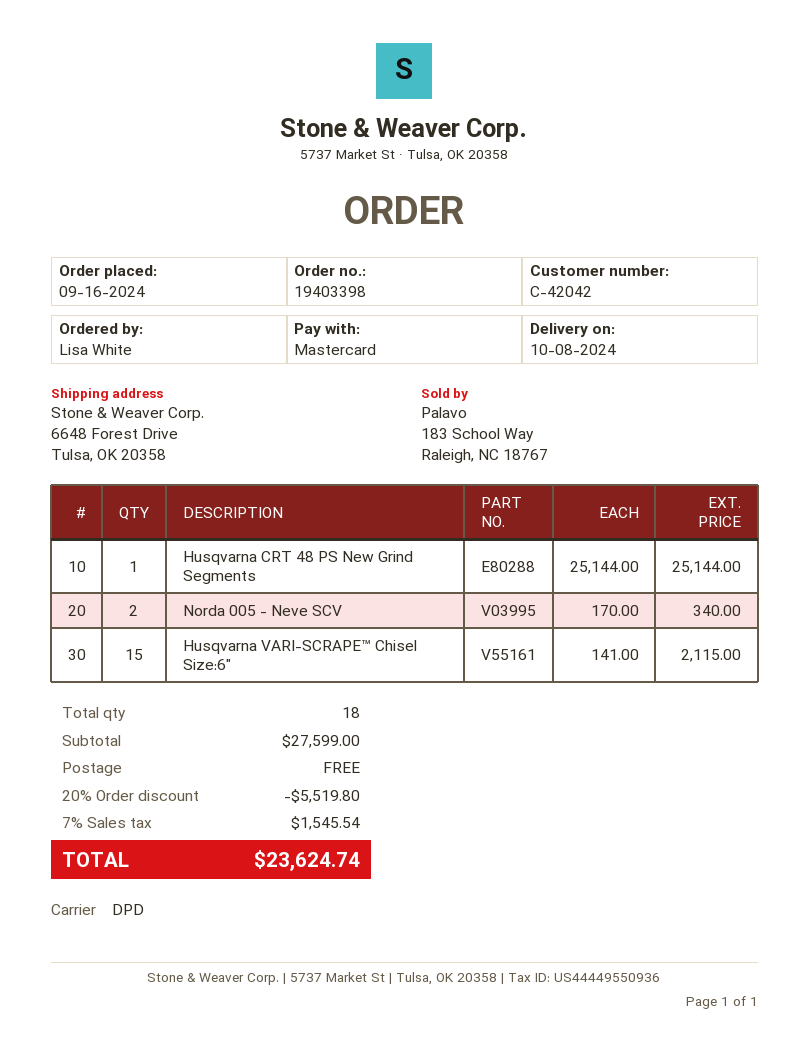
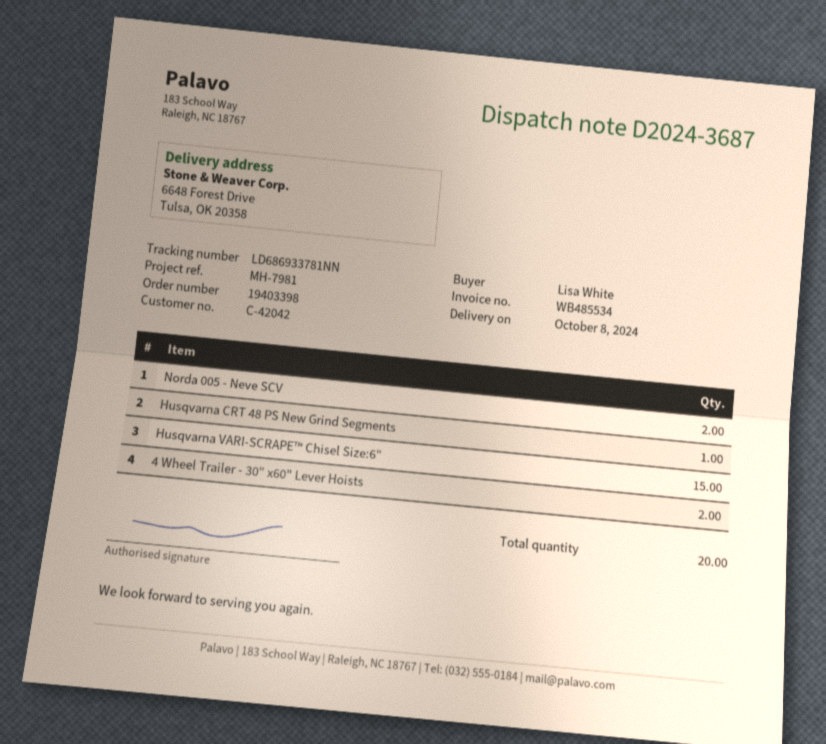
4 Wheel Trailer - 30" x60" Lever Hoists: none -> 2
total quantity: 18 -> 20

